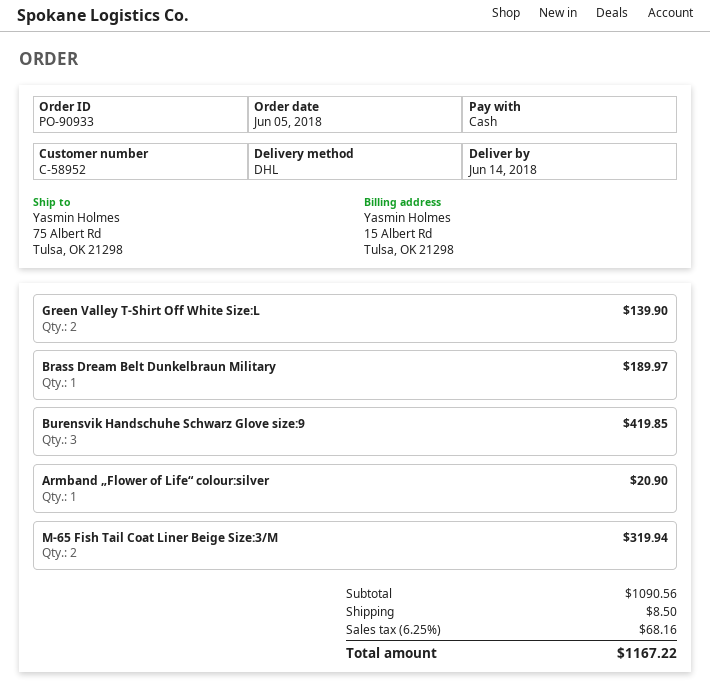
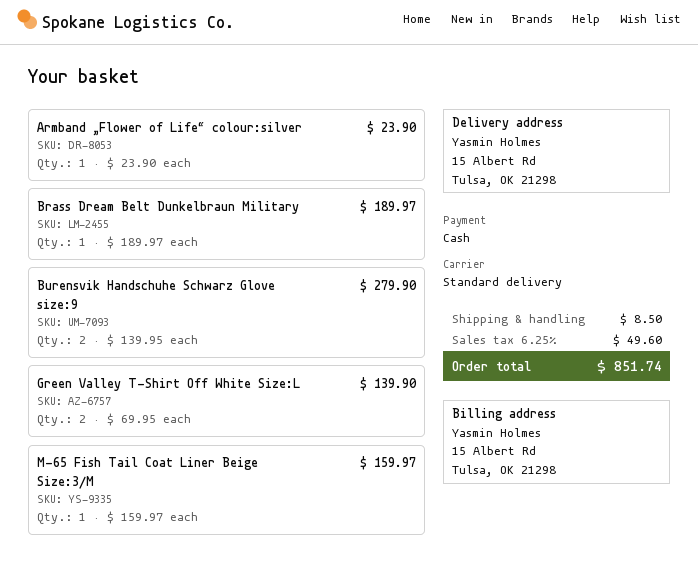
shipping method: DHL -> standard
ship to: 75 Albert Rd, Tulsa, OK 21298 -> 15 Albert Rd, Tulsa, OK 21298
Burensvik Handschuhe Schwarz Glove size:9: 3 for 419.85 -> 2 for 279.90
Armband „Flower of Life“ colour:silver: 1 for 20.90 -> 1 for 23.90
M-65 Fish Tail Coat Liner Beige Size:3/M: 2 for 319.94 -> 1 for 159.97
tax: 6.25% = 68.16 -> 6.25% = 49.60
total: 1167.22 -> 851.74

